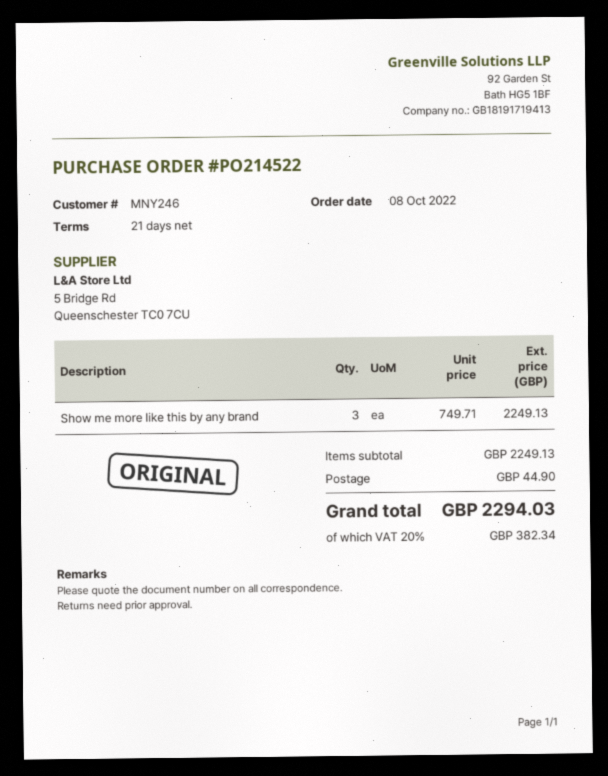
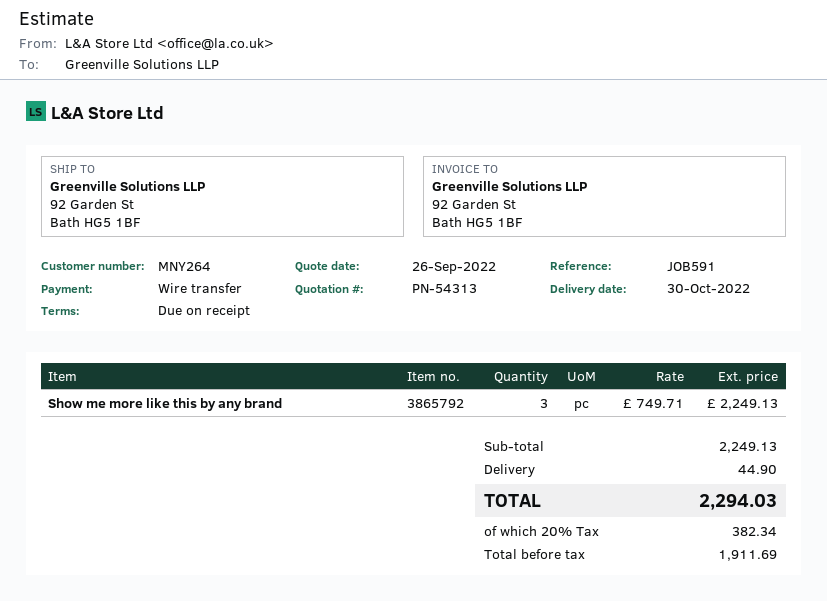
payment terms: 21 days -> on receipt
customer number: MNY246 -> MNY264

